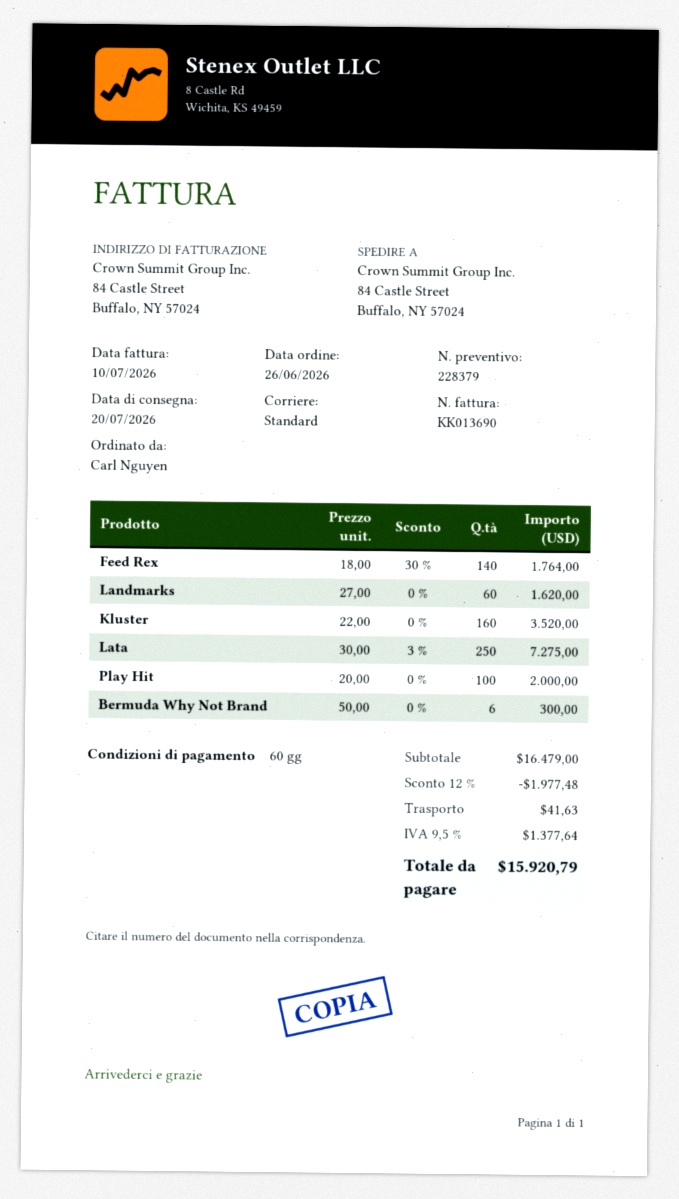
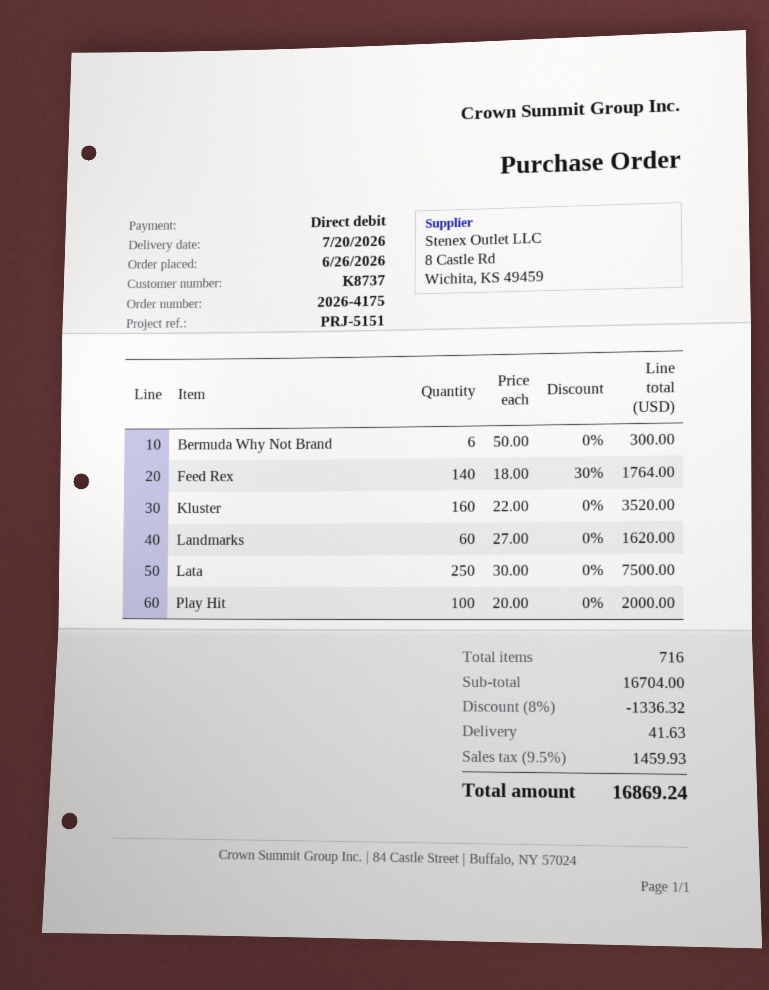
Lata: 250 x 30.00 - 3% = 7275.00 -> 250 x 30.00 = 7500.00
subtotal: 16479.00 -> 16704.00
discount: 12% = 1977.48 -> 8% = 1336.32
tax: 9.5% = 1377.64 -> 9.5% = 1459.93
total: 15920.79 -> 16869.24

